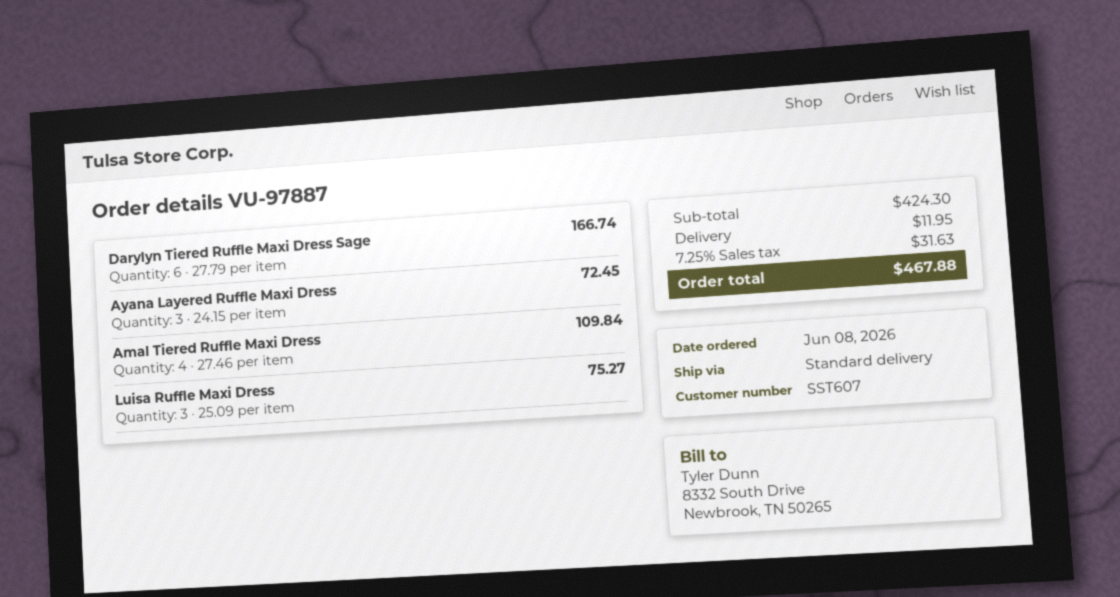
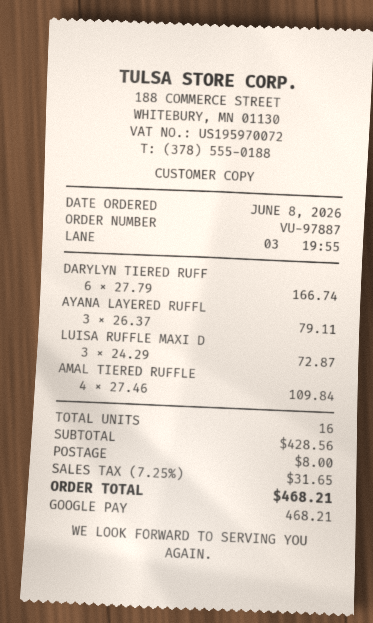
Ayana Layered Ruffle Maxi Dress: 3 x 24.15 = 72.45 -> 3 x 26.37 = 79.11
Luisa Ruffle Maxi Dress: 3 x 25.09 = 75.27 -> 3 x 24.29 = 72.87
subtotal: 424.30 -> 428.56
shipping: 11.95 -> 8.00
tax: 7.25% = 31.63 -> 7.25% = 31.65
total: 467.88 -> 468.21

